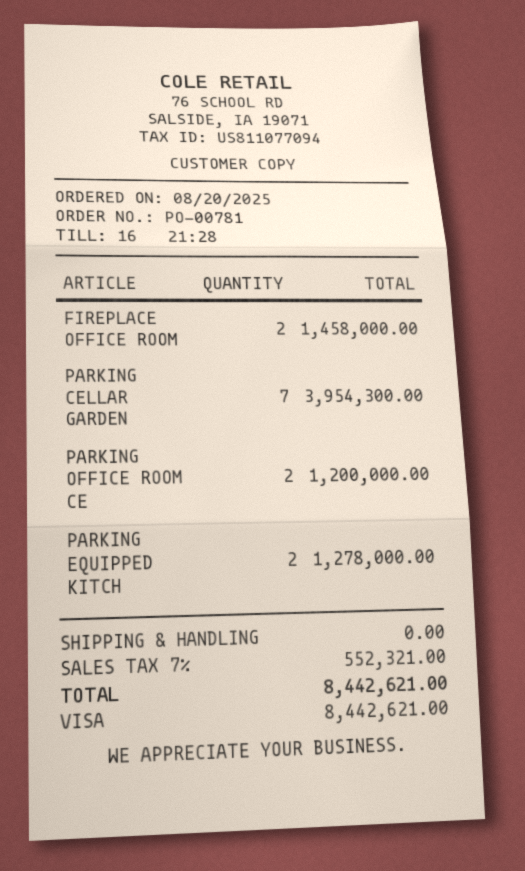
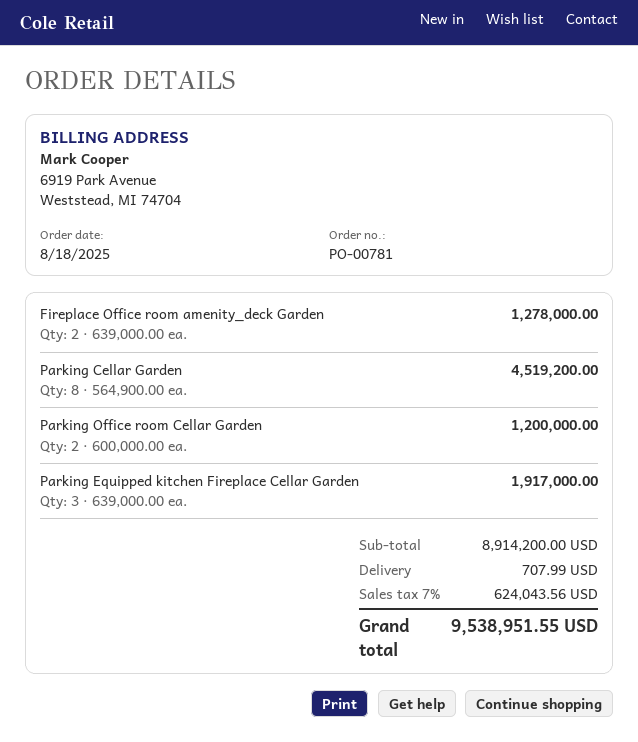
order date: 2025-08-20 -> 2025-08-18
FIREPLACE OFFICE ROOM: 2 for 1458000.00 -> 2 for 1278000.00
PARKING CELLAR GARDEN: 7 for 3954300.00 -> 8 for 4519200.00
PARKING EQUIPPED KITCH: 2 for 1278000.00 -> 3 for 1917000.00
shipping: 0.00 -> 707.99
tax: 7% = 552321.00 -> 7% = 624043.56
total: 8442621.00 -> 9538951.55

